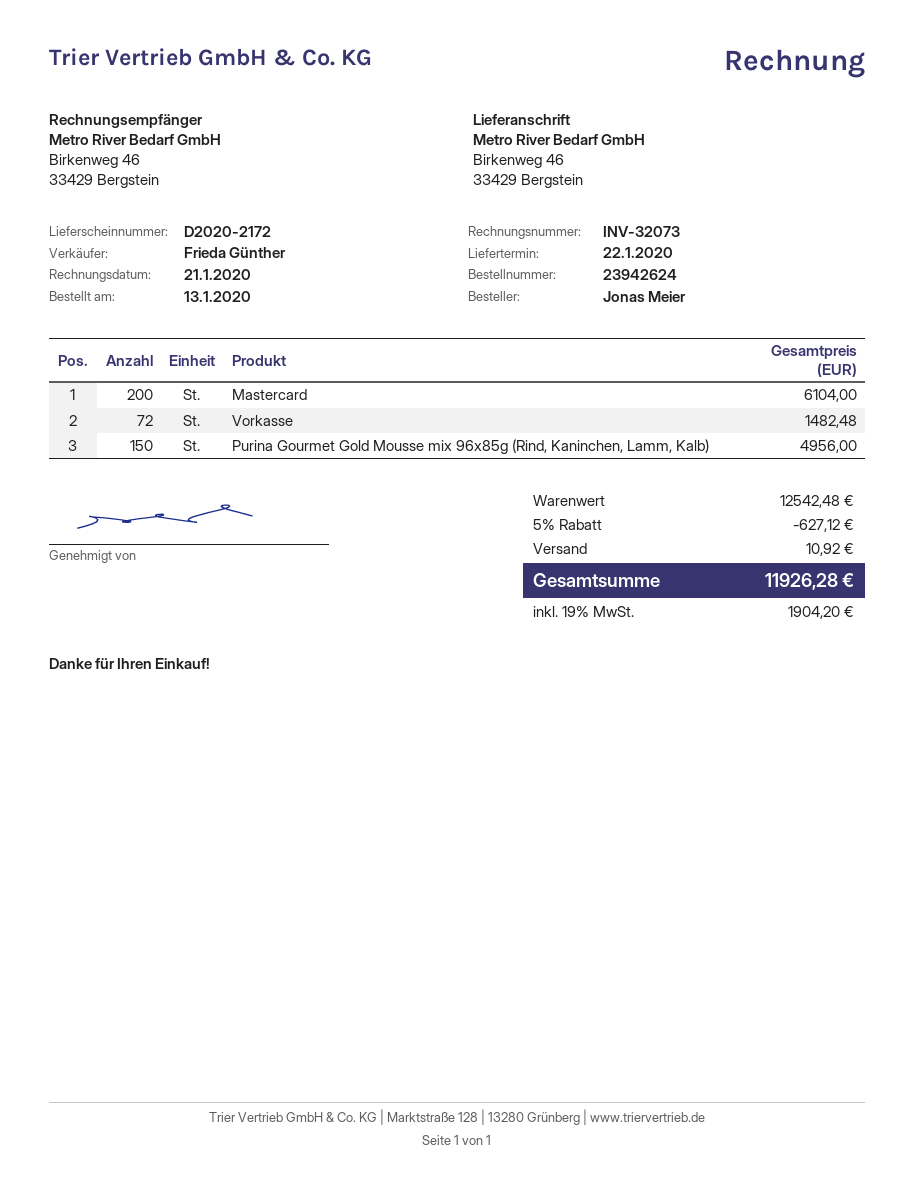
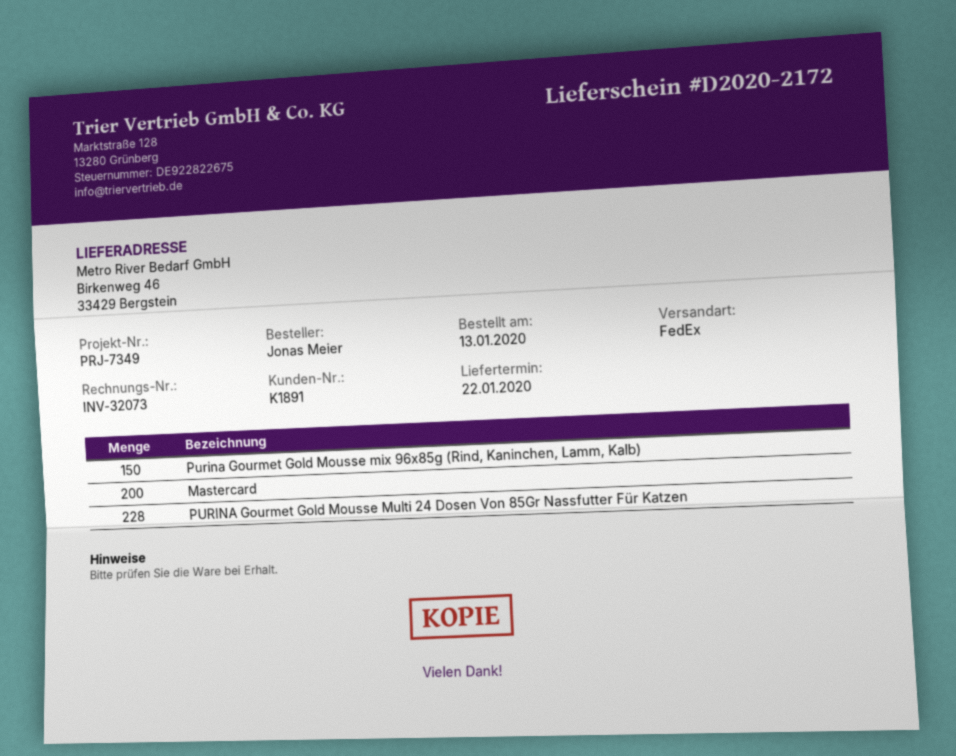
Vorkasse: 72 -> none
PURINA Gourmet Gold Mousse Multi 24 Dosen Von 85Gr Nassfutter Für Katzen: none -> 228

